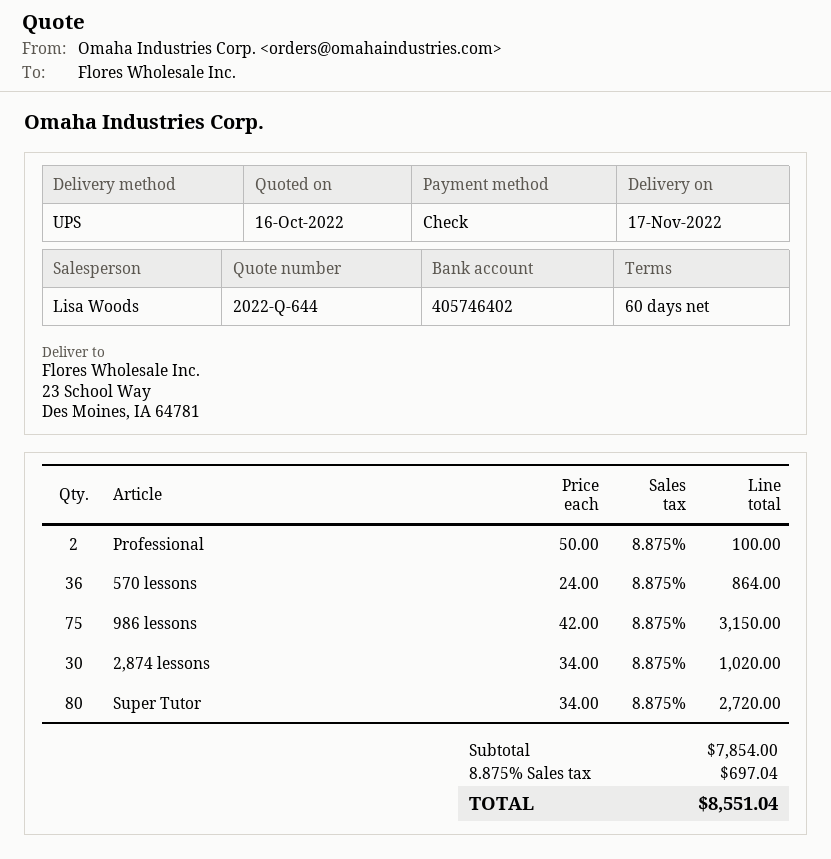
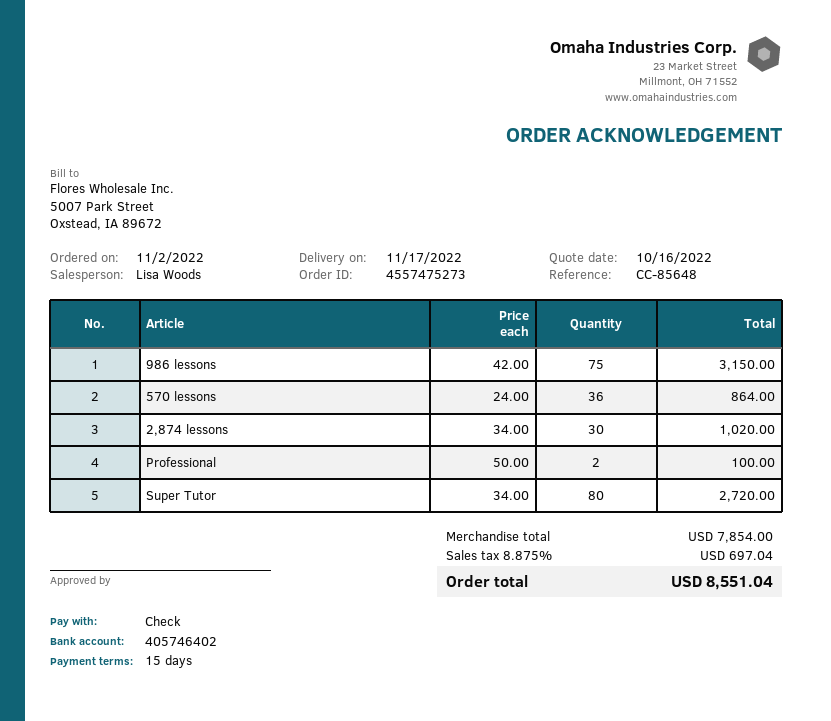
payment terms: 60 days -> 15 days

